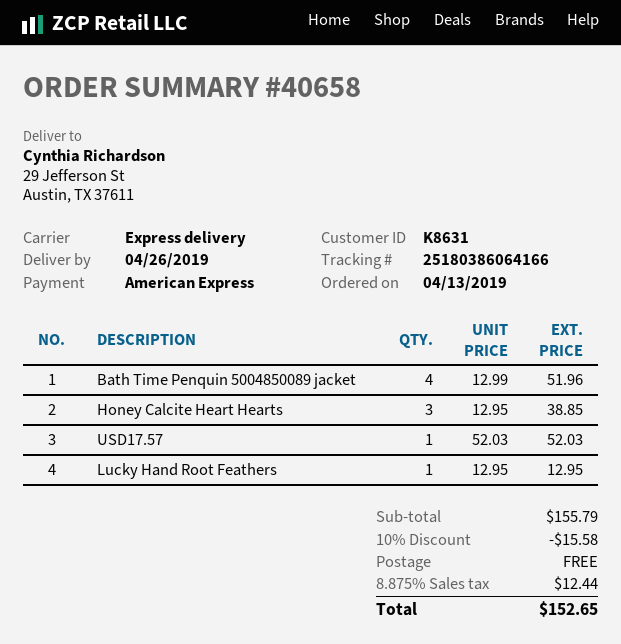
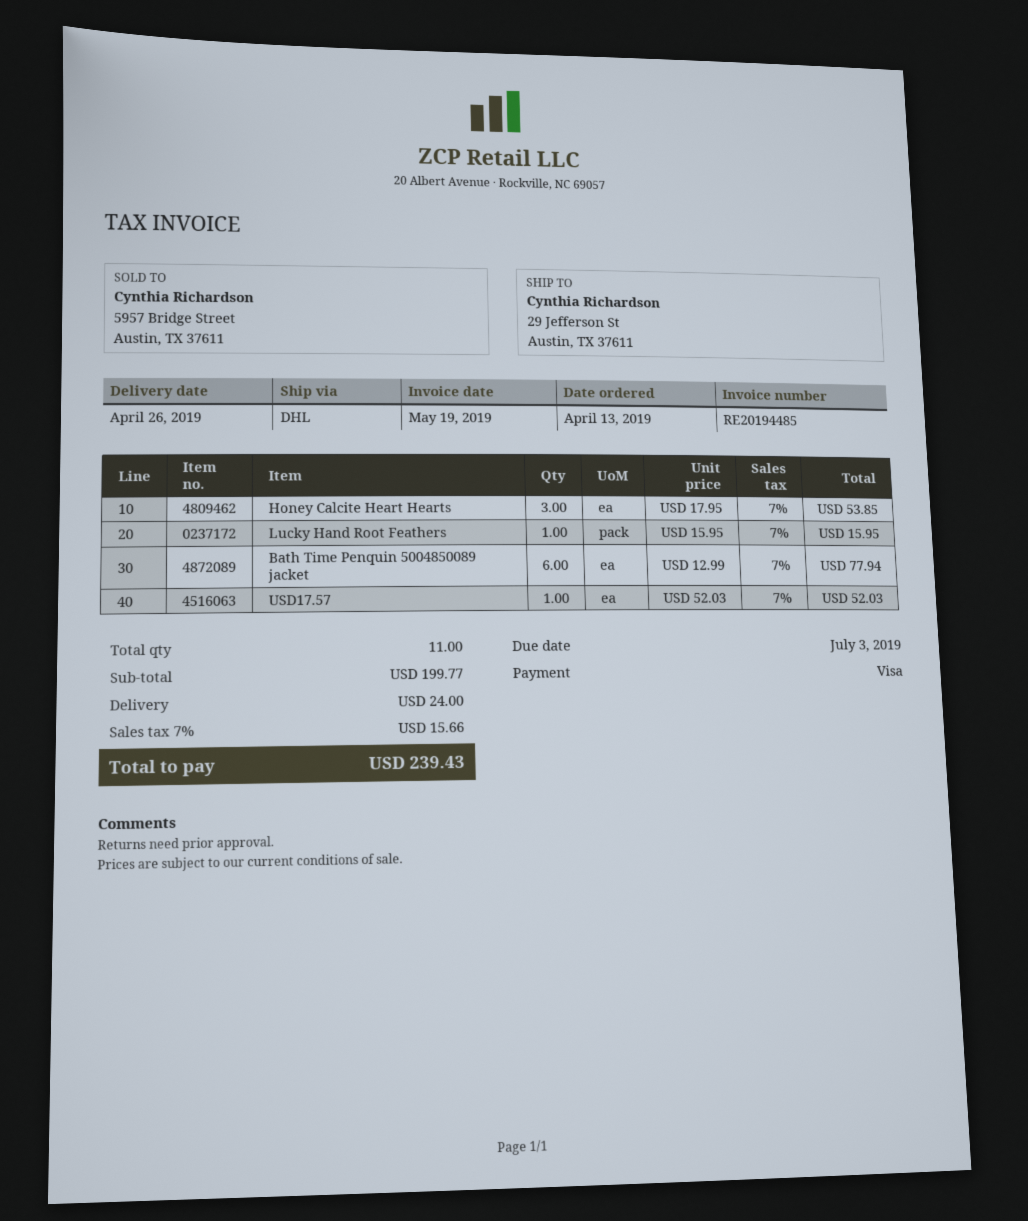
payment method: American Express -> Visa
shipping method: express -> DHL
Bath Time Penquin 5004850089 jacket: 4 x 12.99 = 51.96 -> 6 x 12.99 = 77.94
Honey Calcite Heart Hearts: 3 x 12.95 = 38.85 -> 3 x 17.95 = 53.85
Lucky Hand Root Feathers: 1 x 12.95 = 12.95 -> 1 x 15.95 = 15.95
subtotal: 155.79 -> 199.77
discount: 10% = 15.58 -> none
shipping: 0.00 -> 24.00
tax: 8.875% = 12.44 -> 7% = 15.66
total: 152.65 -> 239.43

